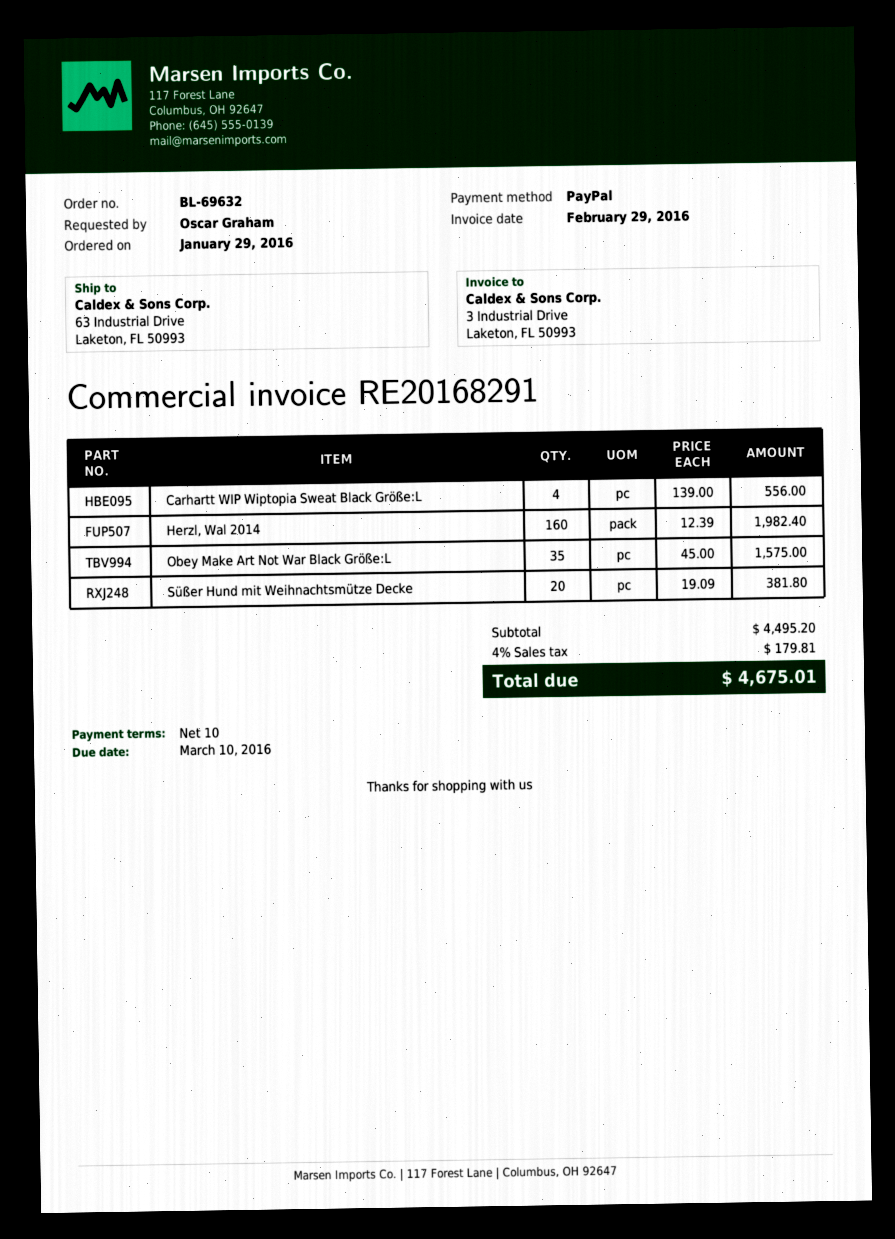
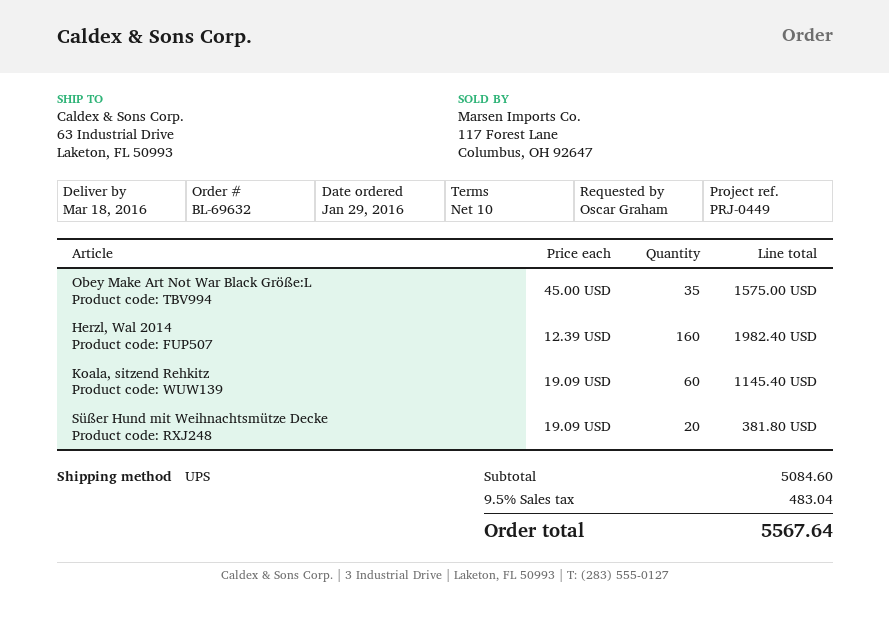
Carhartt WIP Wiptopia Sweat Black Größe:L: 4 x 139.00 = 556.00 -> none
Koala, sitzend Rehkitz: none -> 60 x 19.09 = 1145.40
subtotal: 4495.20 -> 5084.60
tax: 4% = 179.81 -> 9.5% = 483.04
total: 4675.01 -> 5567.64

